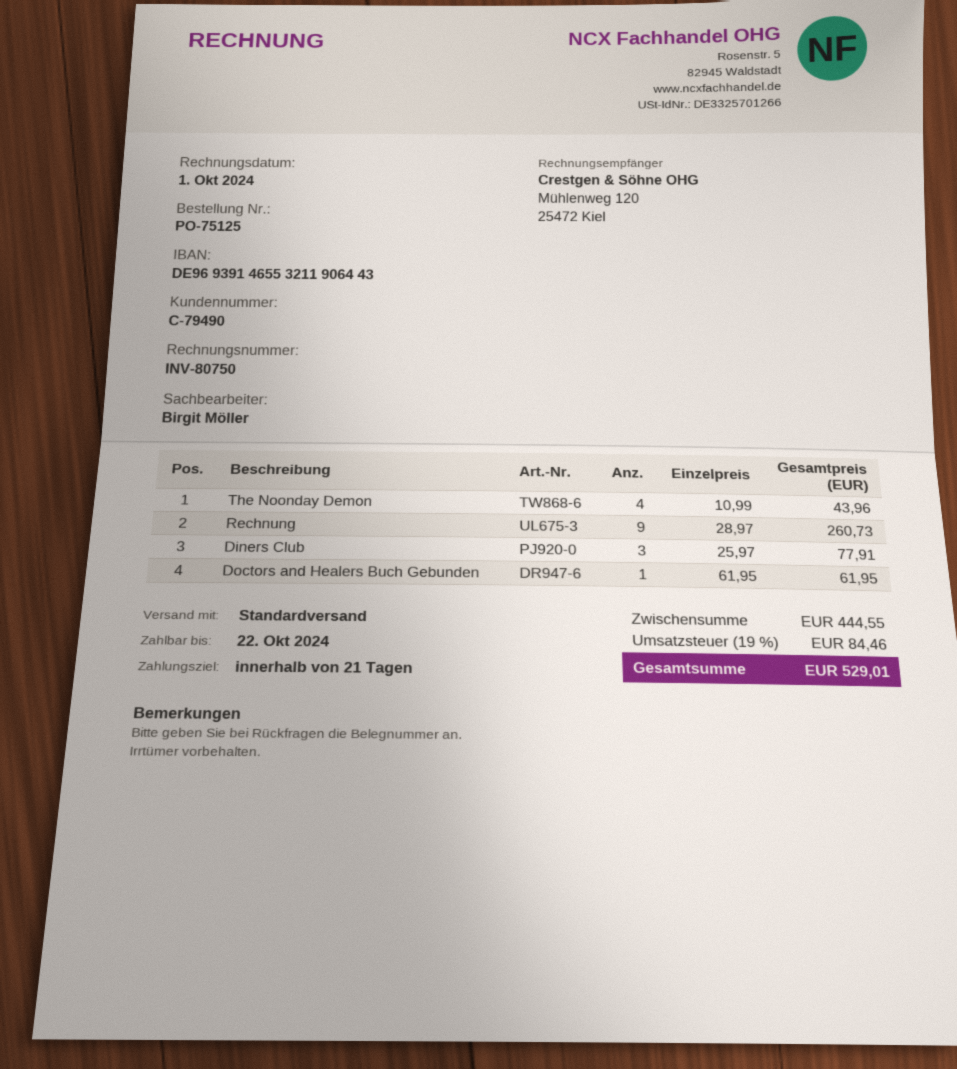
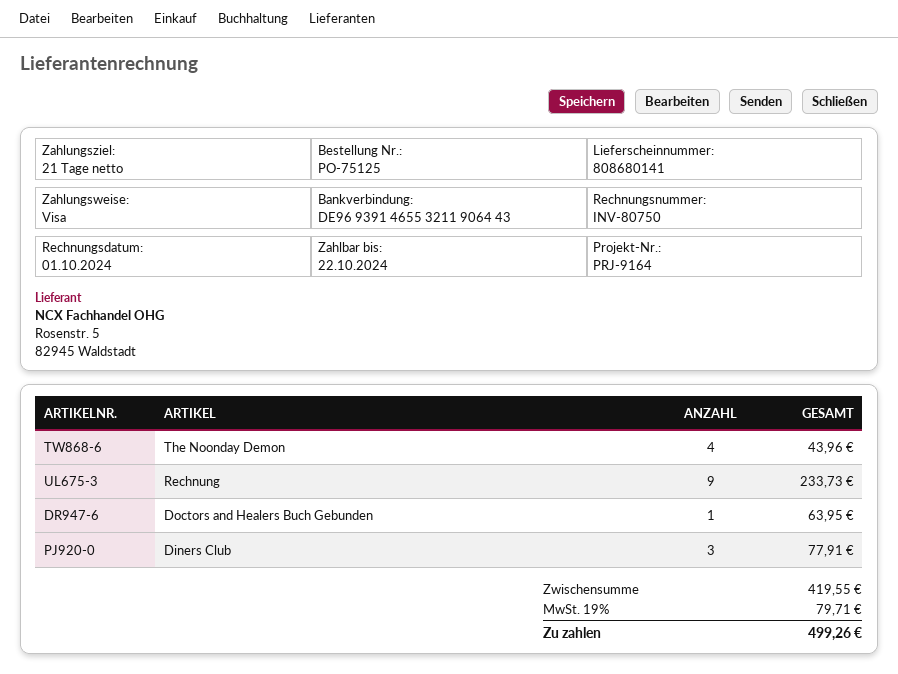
Rechnung: 9 for 260.73 -> 9 for 233.73
Doctors and Healers Buch Gebunden: 1 for 61.95 -> 1 for 63.95
subtotal: 444.55 -> 419.55
tax: 19% = 84.46 -> 19% = 79.71
total: 529.01 -> 499.26

